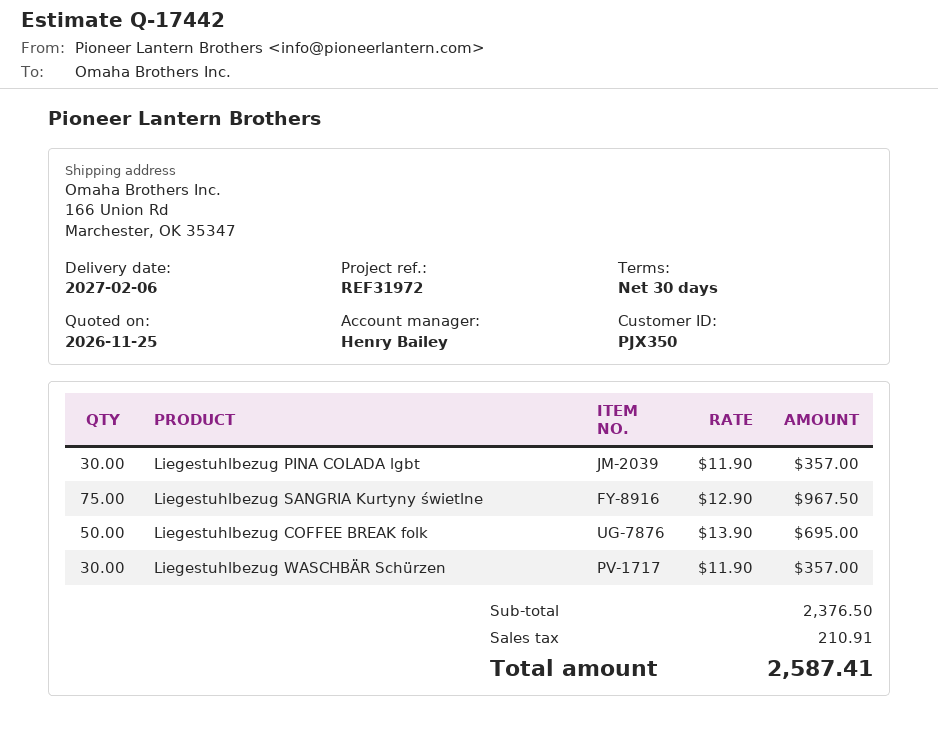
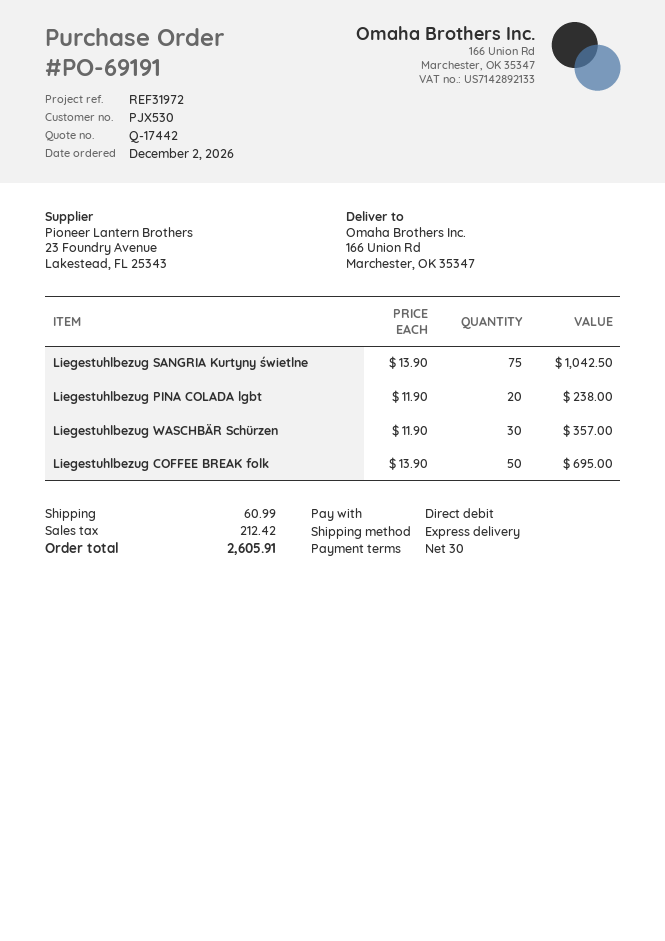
customer number: PJX350 -> PJX530
Liegestuhlbezug PINA COLADA lgbt: 30 x 11.90 = 357.00 -> 20 x 11.90 = 238.00
Liegestuhlbezug SANGRIA Kurtyny świetlne: 75 x 12.90 = 967.50 -> 75 x 13.90 = 1042.50
shipping: none -> 60.99
tax: 210.91 -> 212.42
total: 2587.41 -> 2605.91

